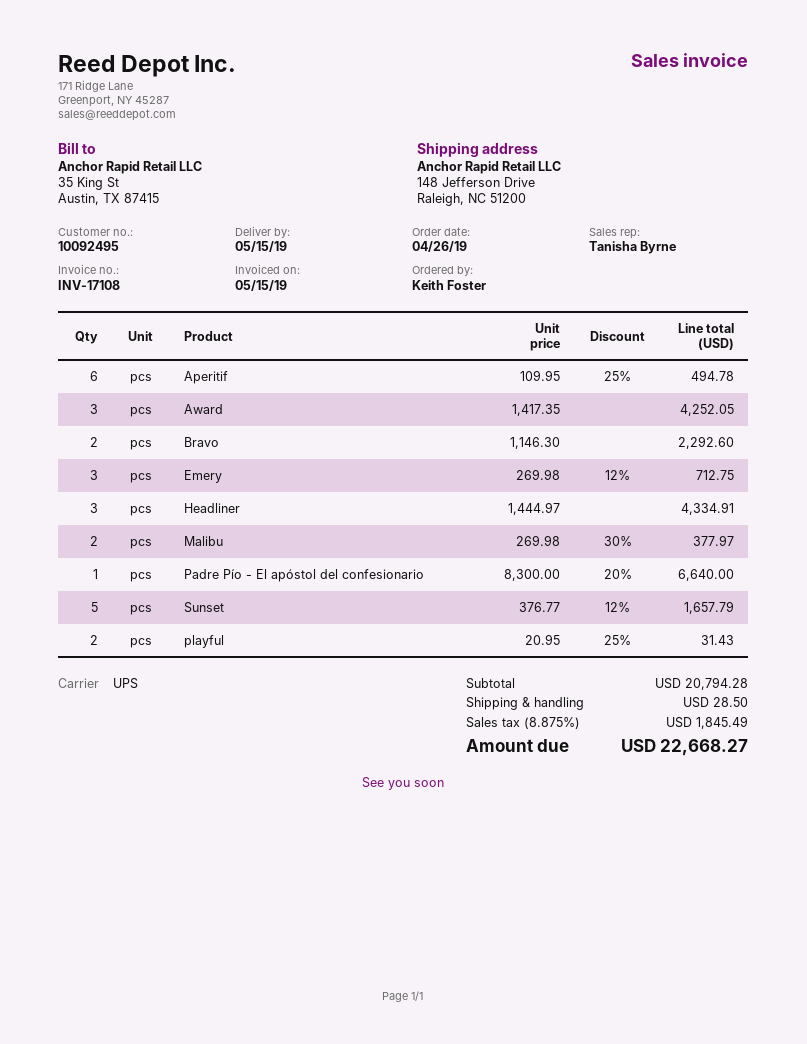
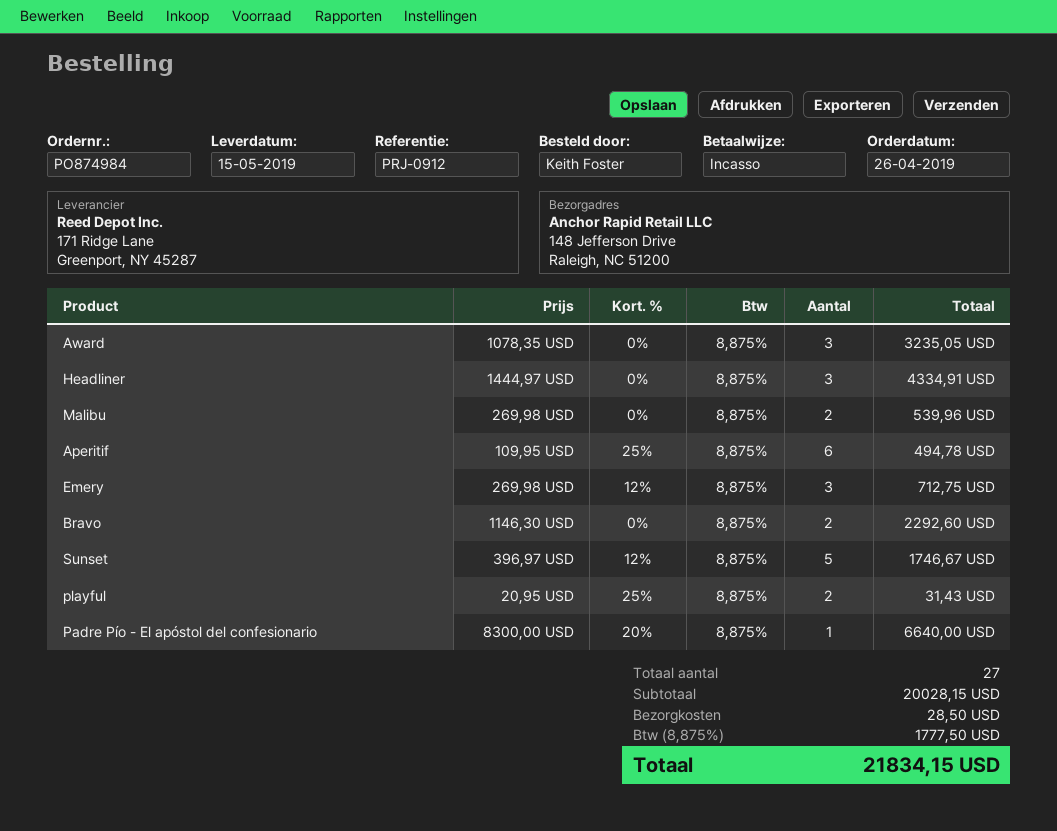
Award: 3 x 1417.35 = 4252.05 -> 3 x 1078.35 = 3235.05
Malibu: 2 x 269.98 - 30% = 377.97 -> 2 x 269.98 = 539.96
Sunset: 5 x 376.77 - 12% = 1657.79 -> 5 x 396.97 - 12% = 1746.67
subtotal: 20794.28 -> 20028.15
tax: 8.875% = 1845.49 -> 8.875% = 1777.50
total: 22668.27 -> 21834.15

